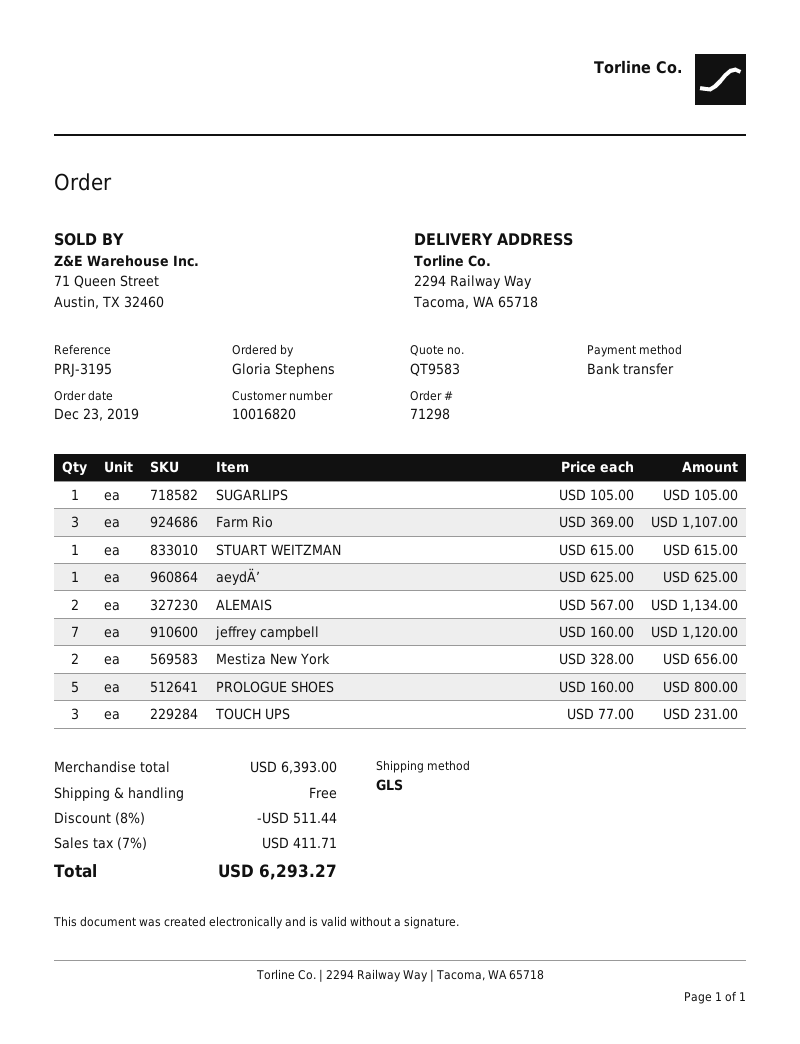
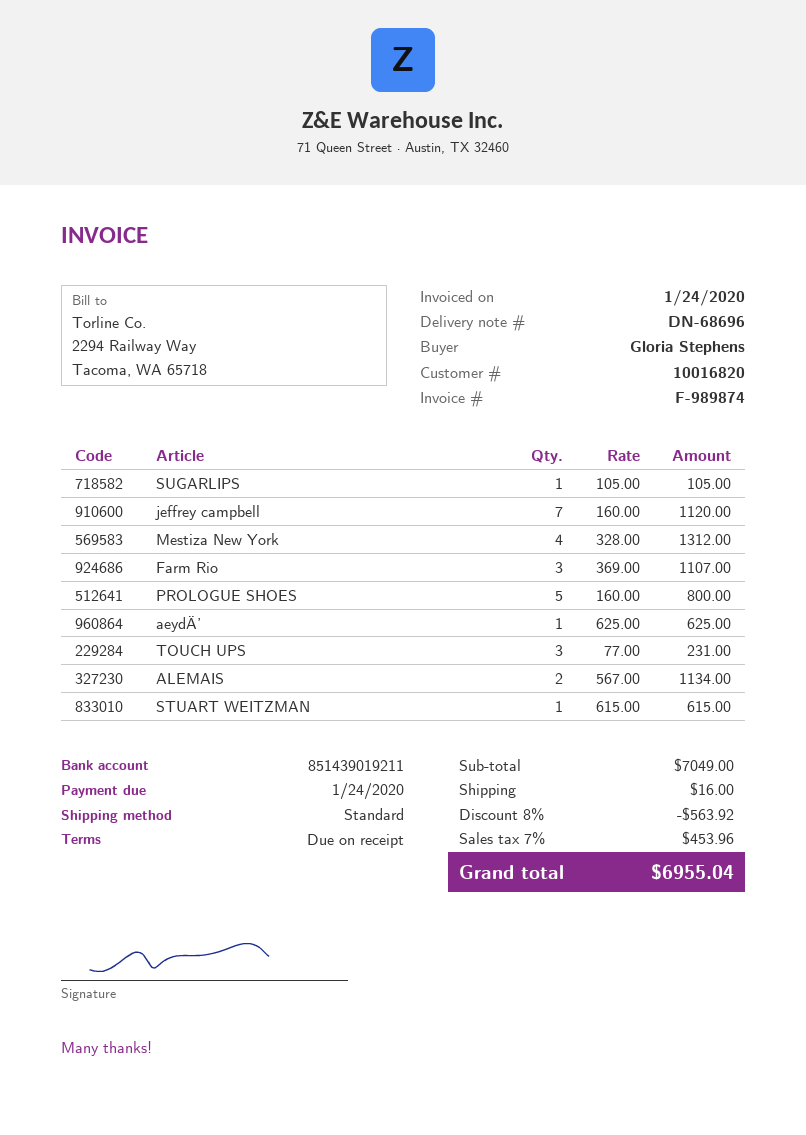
shipping method: GLS -> standard
Mestiza New York: 2 x 328.00 = 656.00 -> 4 x 328.00 = 1312.00
subtotal: 6393.00 -> 7049.00
discount: 8% = 511.44 -> 8% = 563.92
shipping: 0.00 -> 16.00
tax: 7% = 411.71 -> 7% = 453.96
total: 6293.27 -> 6955.04

